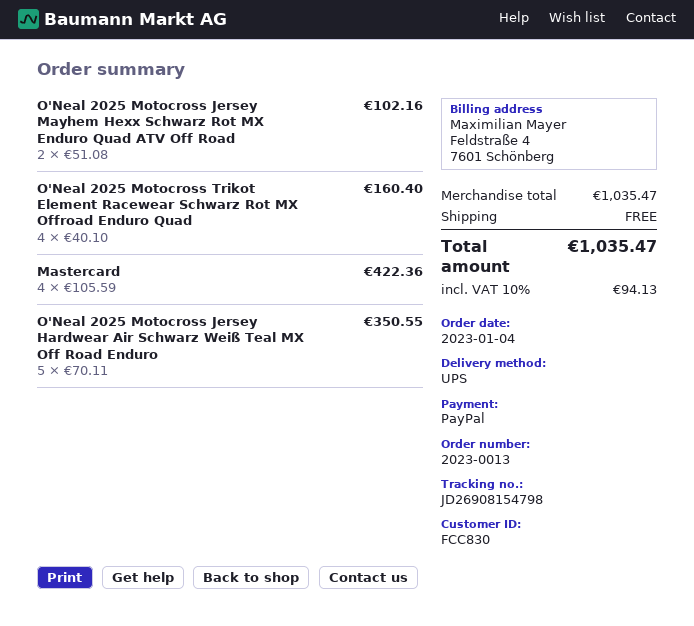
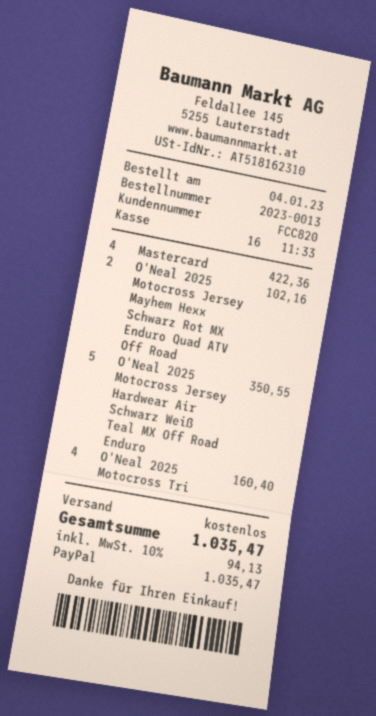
customer number: FCC830 -> FCC820

